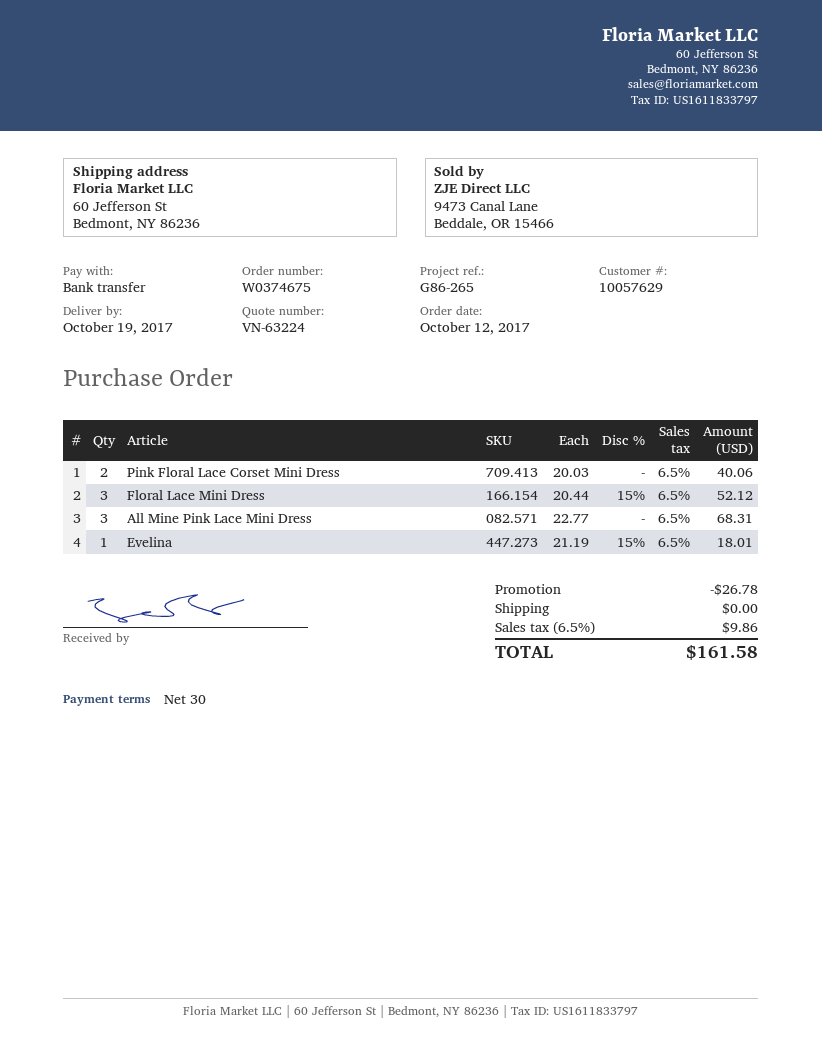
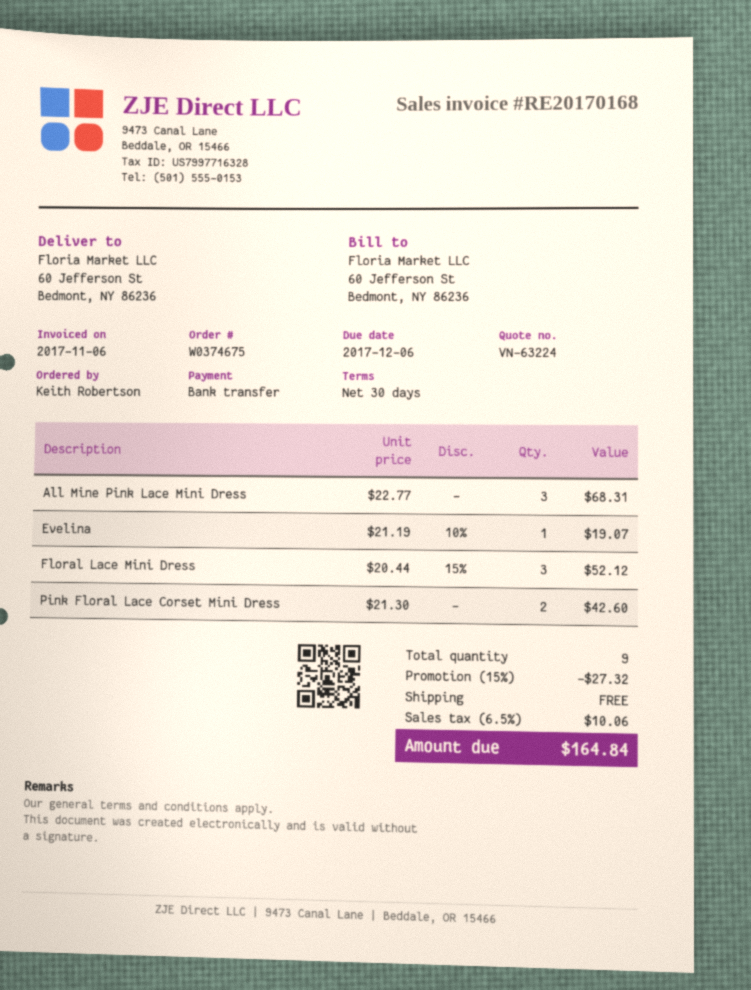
Pink Floral Lace Corset Mini Dress: 2 x 20.03 = 40.06 -> 2 x 21.30 = 42.60
Evelina: 1 x 21.19 - 15% = 18.01 -> 1 x 21.19 - 10% = 19.07
discount: 26.78 -> 27.32
tax: 6.5% = 9.86 -> 6.5% = 10.06
total: 161.58 -> 164.84

